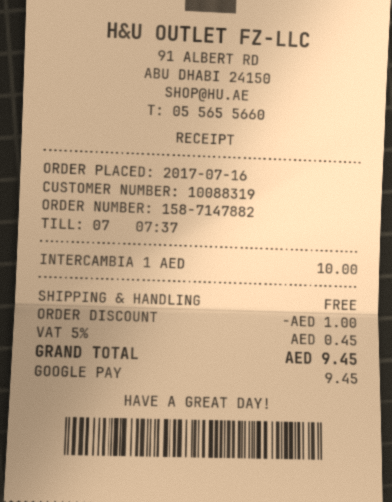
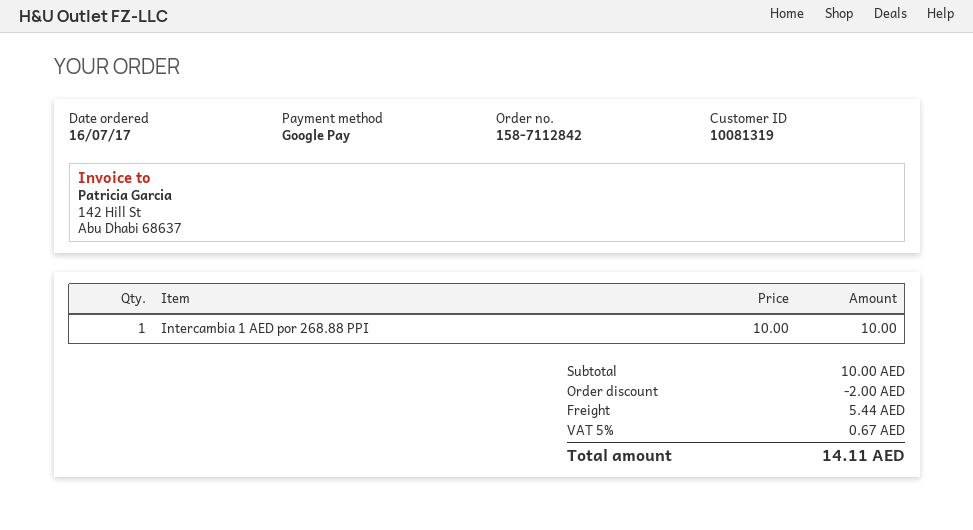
order number: 158-7147882 -> 158-7112842
customer number: 10088319 -> 10081319
discount: 1.00 -> 2.00
shipping: 0.00 -> 5.44
tax: 5% = 0.45 -> 5% = 0.67
total: 9.45 -> 14.11

